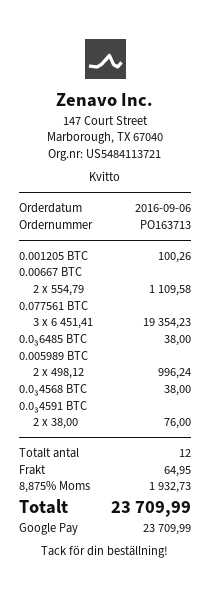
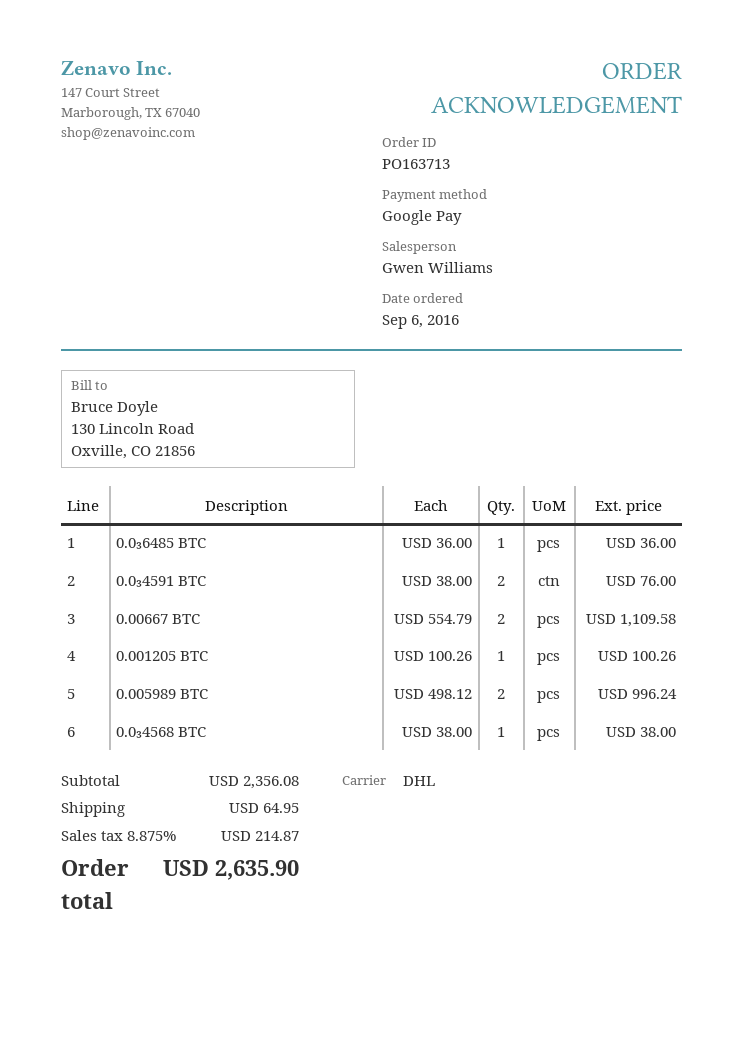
0.077561 BTC: 3 x 6451.41 = 19354.23 -> none
0.0₃6485 BTC: 1 x 38.00 = 38.00 -> 1 x 36.00 = 36.00
tax: 8.875% = 1932.73 -> 8.875% = 214.87
total: 23709.99 -> 2635.90

